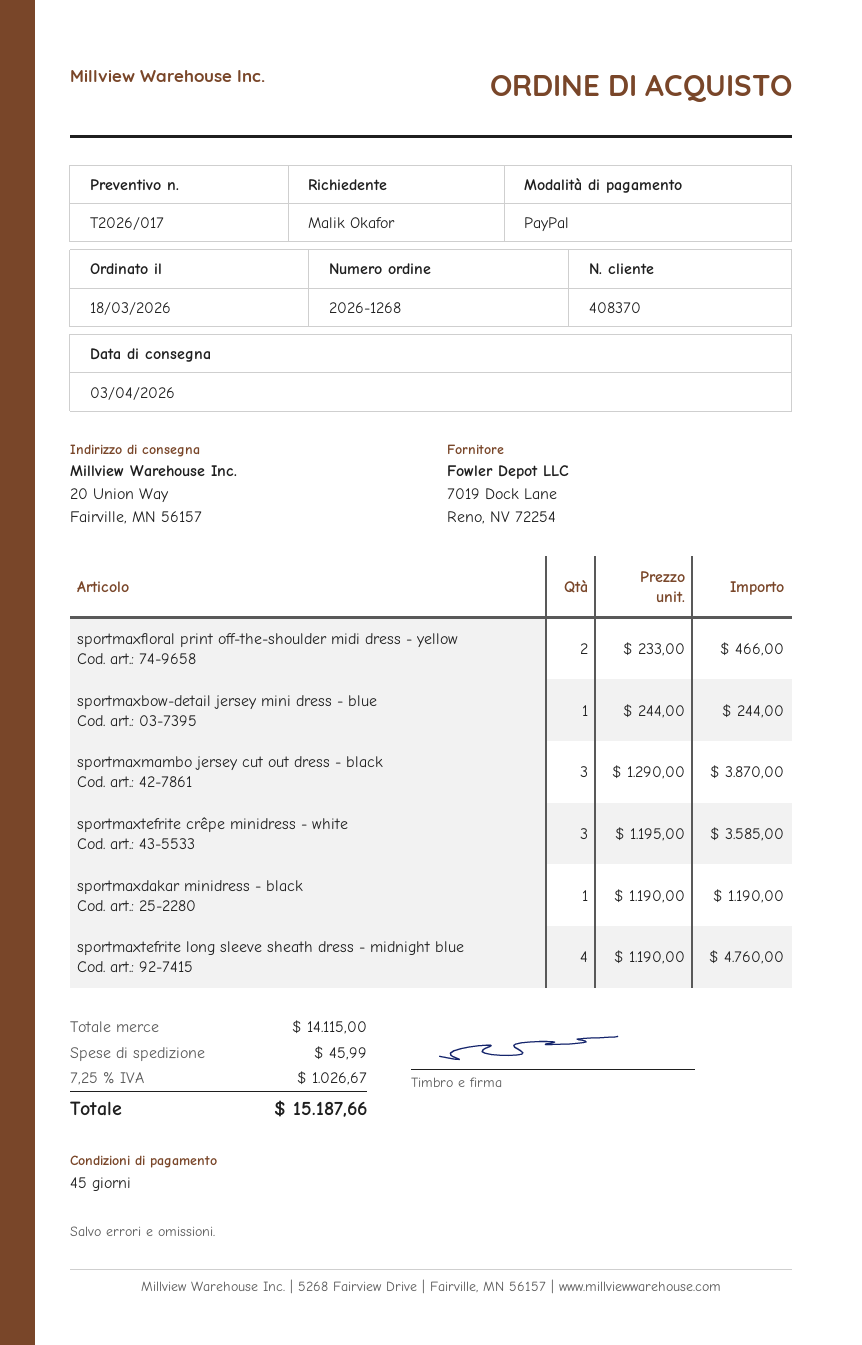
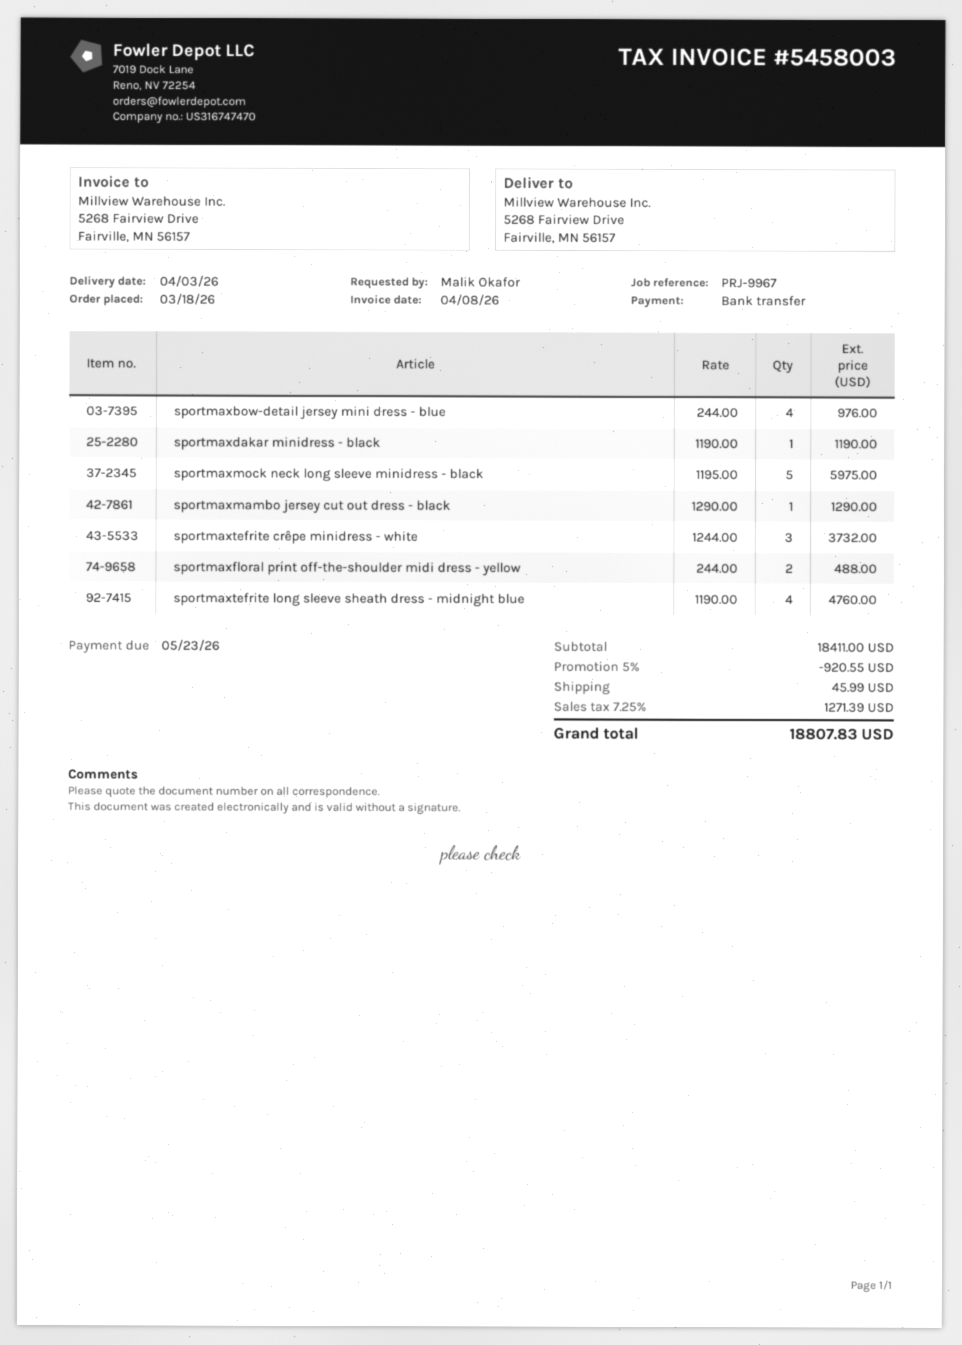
payment method: PayPal -> bank transfer
ship to: 20 Union Way, Fairville, MN 56157 -> 5268 Fairview Drive, Fairville, MN 56157
sportmaxfloral print off-the-shoulder midi dress - yellow: 2 x 233.00 = 466.00 -> 2 x 244.00 = 488.00
sportmaxbow-detail jersey mini dress - blue: 1 x 244.00 = 244.00 -> 4 x 244.00 = 976.00
sportmaxmambo jersey cut out dress - black: 3 x 1290.00 = 3870.00 -> 1 x 1290.00 = 1290.00
sportmaxtefrite crêpe minidress - white: 3 x 1195.00 = 3585.00 -> 3 x 1244.00 = 3732.00
sportmaxmock neck long sleeve minidress - black: none -> 5 x 1195.00 = 5975.00
subtotal: 14115.00 -> 18411.00
discount: none -> 5% = 920.55
tax: 7.25% = 1026.67 -> 7.25% = 1271.39
total: 15187.66 -> 18807.83

